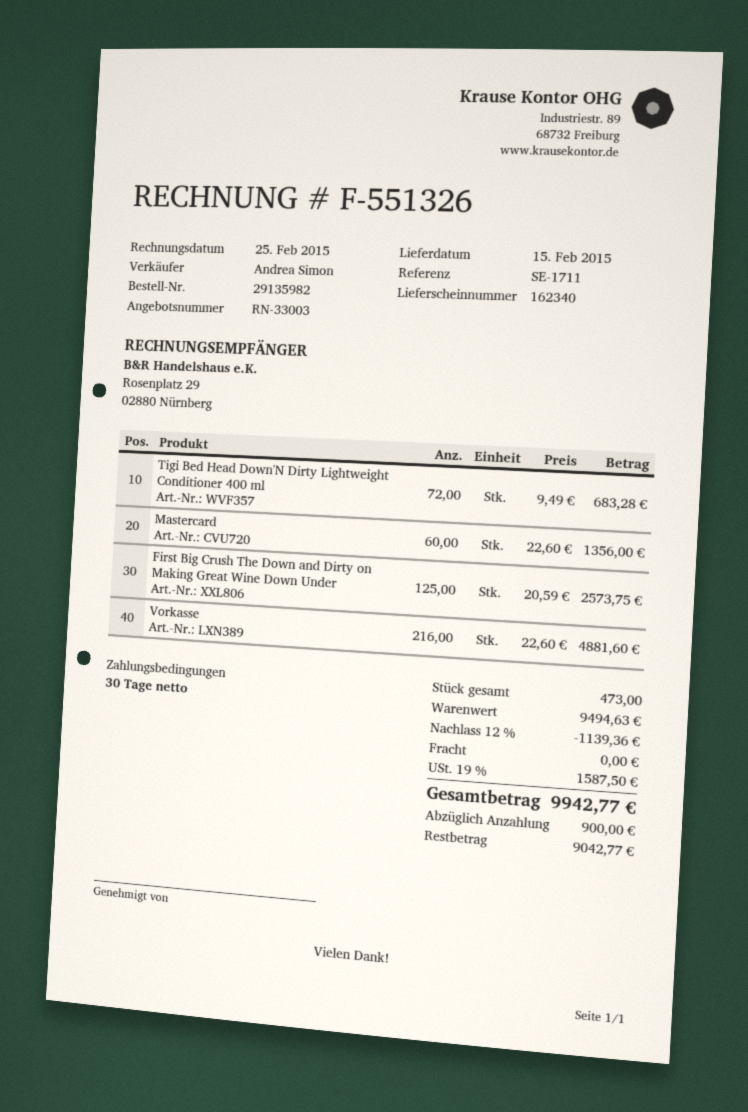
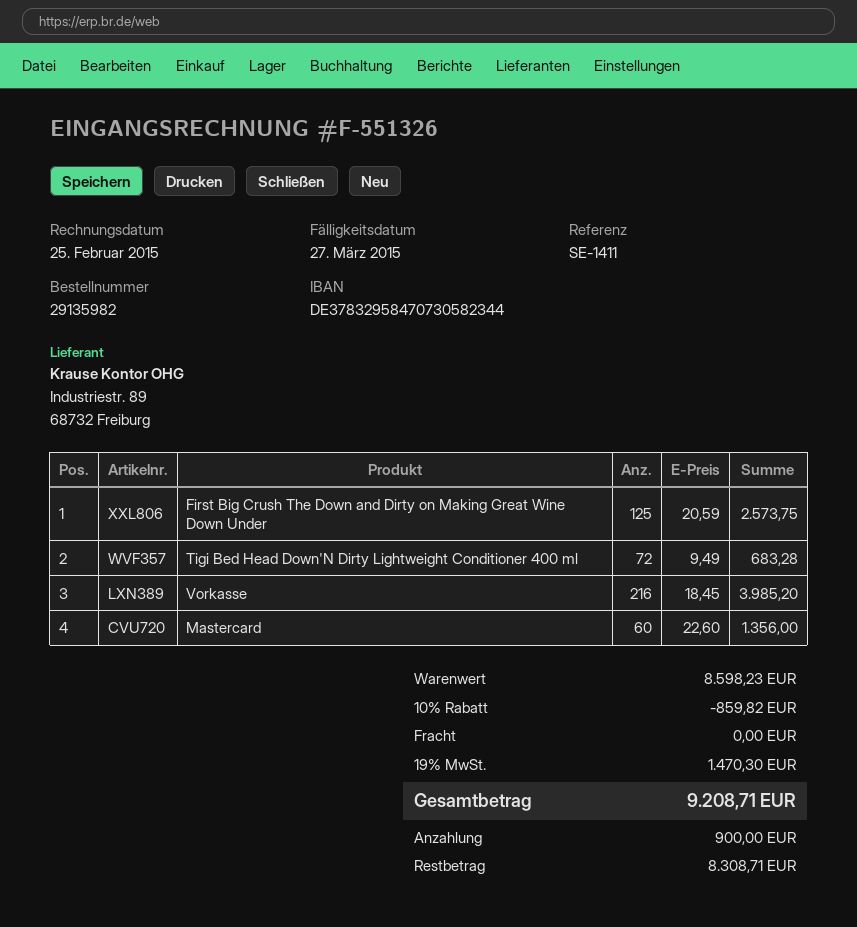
reference: SE-1711 -> SE-1411
Vorkasse: 216 x 22.60 = 4881.60 -> 216 x 18.45 = 3985.20
subtotal: 9494.63 -> 8598.23
discount: 12% = 1139.36 -> 10% = 859.82
tax: 19% = 1587.50 -> 19% = 1470.30
total: 9942.77 -> 9208.71
balance: 9042.77 -> 8308.71

